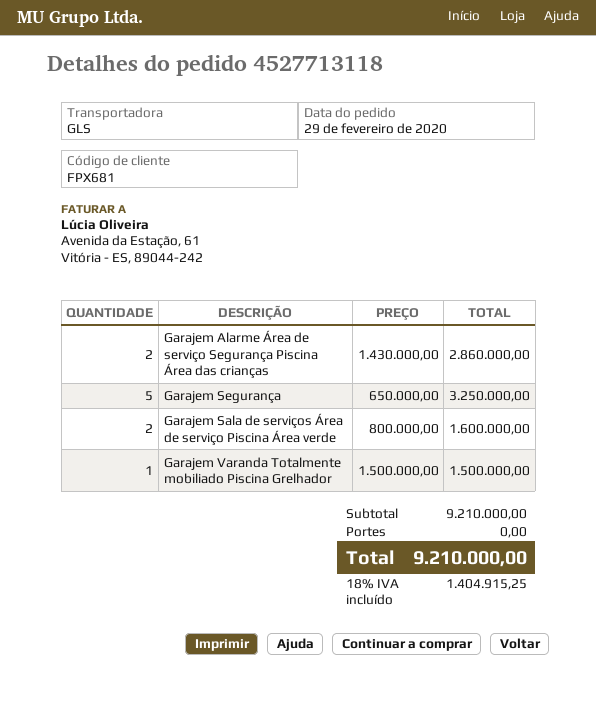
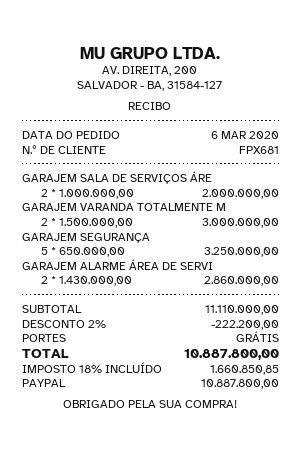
order date: 2020-02-29 -> 2020-03-06
Garajem Sala de serviços Área de serviço Piscina Área verde: 2 x 800000.00 = 1600000.00 -> 2 x 1000000.00 = 2000000.00
Garajem Varanda Totalmente mobiliado Piscina Grelhador: 1 x 1500000.00 = 1500000.00 -> 2 x 1500000.00 = 3000000.00
subtotal: 9210000.00 -> 11110000.00
discount: none -> 2% = 222200.00
tax: 18% = 1404915.25 -> 18% = 1660850.85
total: 9210000.00 -> 10887800.00

